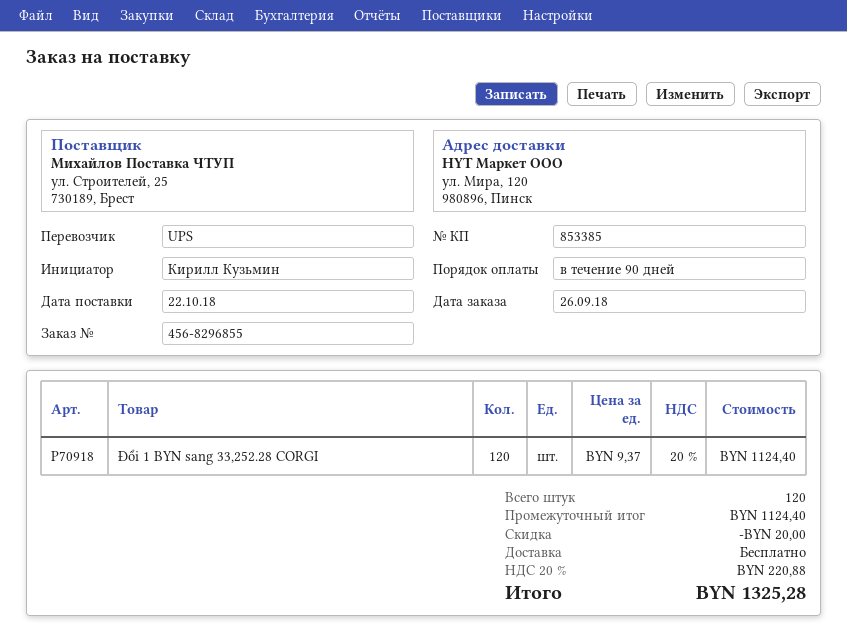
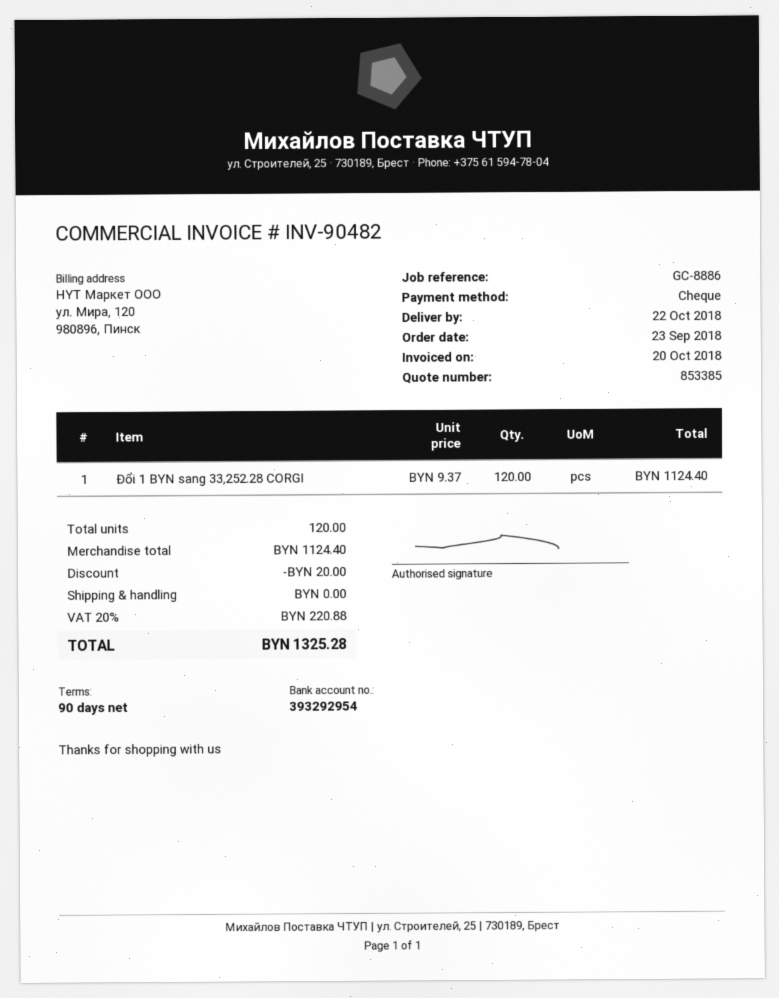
order date: 2018-09-26 -> 2018-09-23

